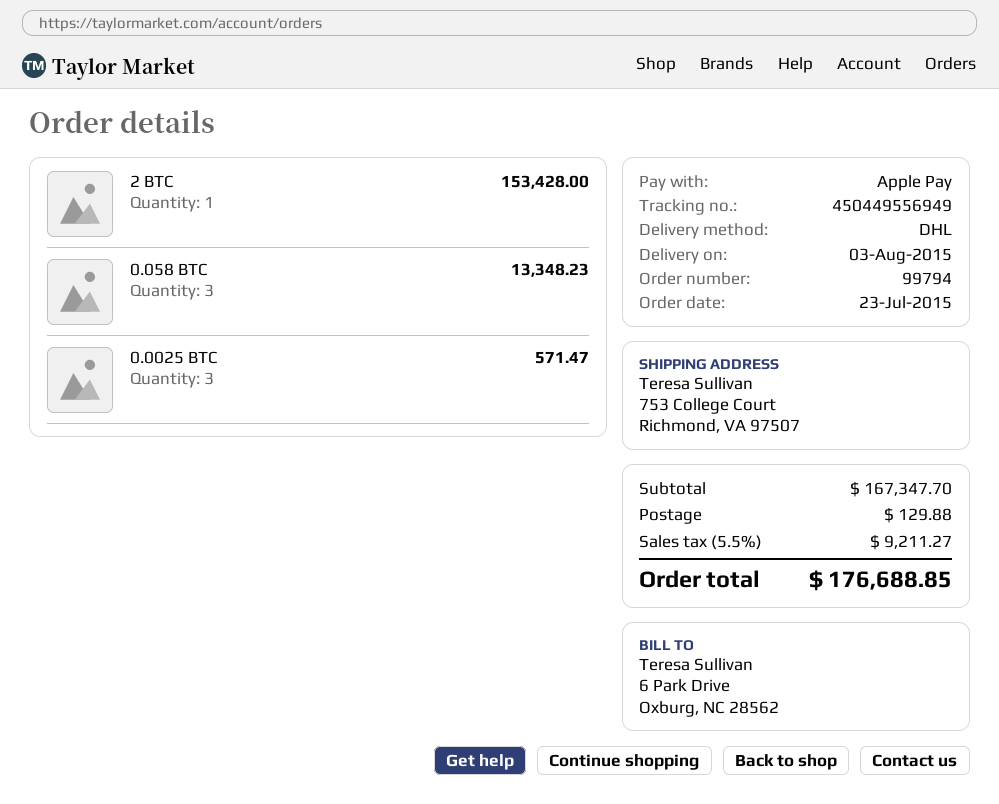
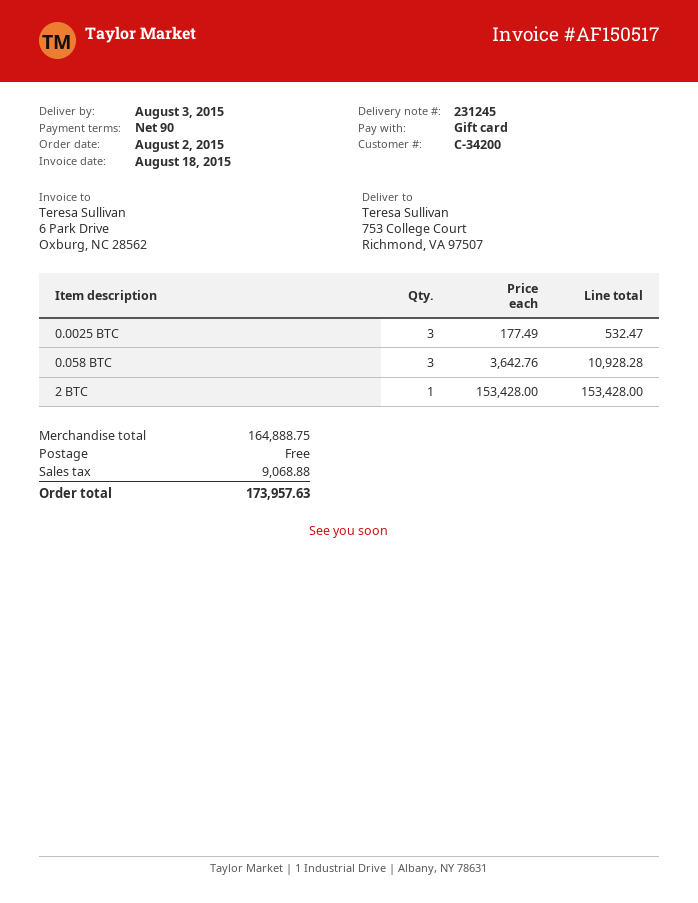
order date: 2015-07-23 -> 2015-08-02
payment method: Apple Pay -> gift card
0.058 BTC: 3 for 13348.23 -> 3 for 10928.28
0.0025 BTC: 3 for 571.47 -> 3 for 532.47
subtotal: 167347.70 -> 164888.75
shipping: 129.88 -> 0.00
tax: 9211.27 -> 9068.88
total: 176688.85 -> 173957.63

